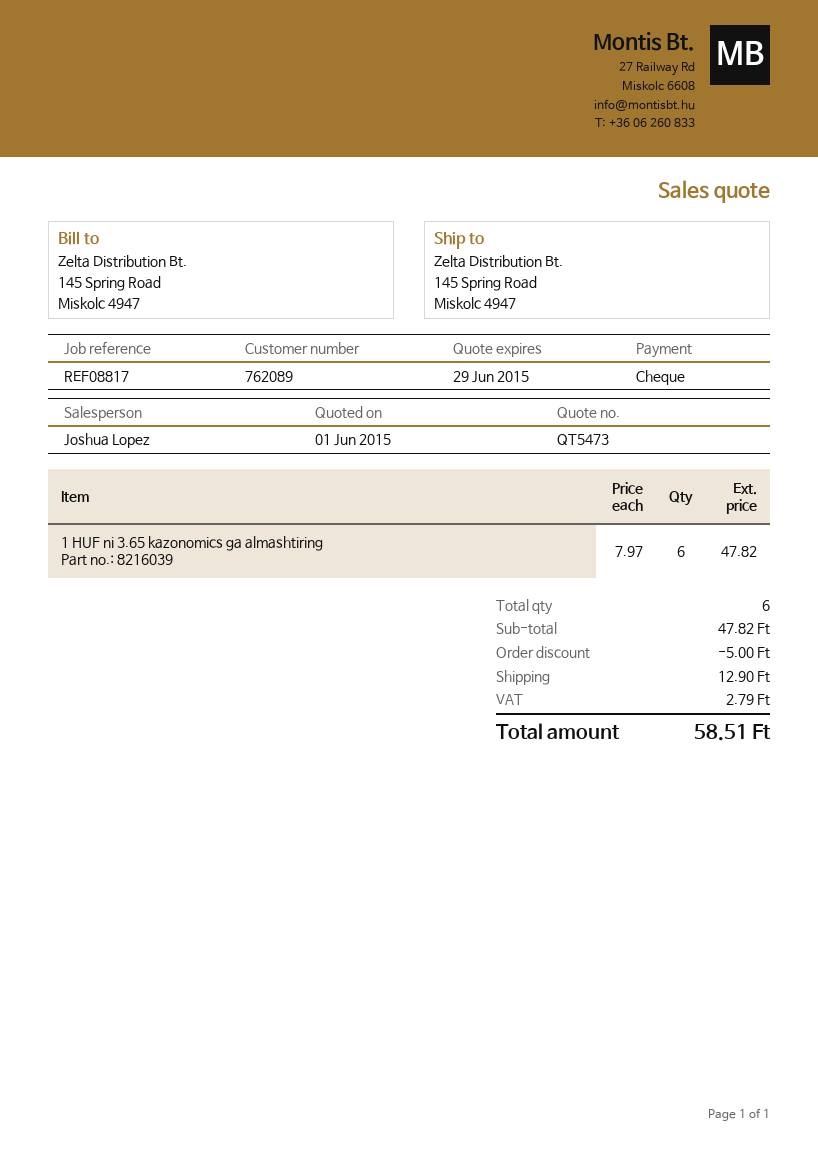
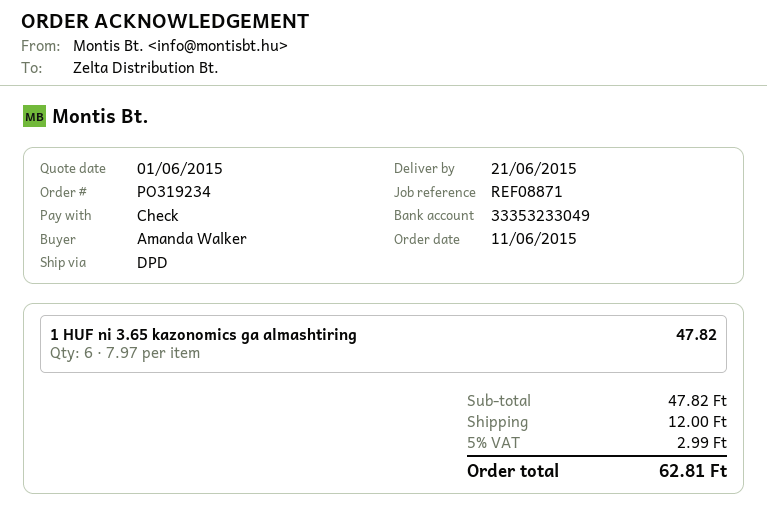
reference: REF08817 -> REF08871
discount: 5.00 -> none
shipping: 12.90 -> 12.00
tax: 2.79 -> 2.99
total: 58.51 -> 62.81

